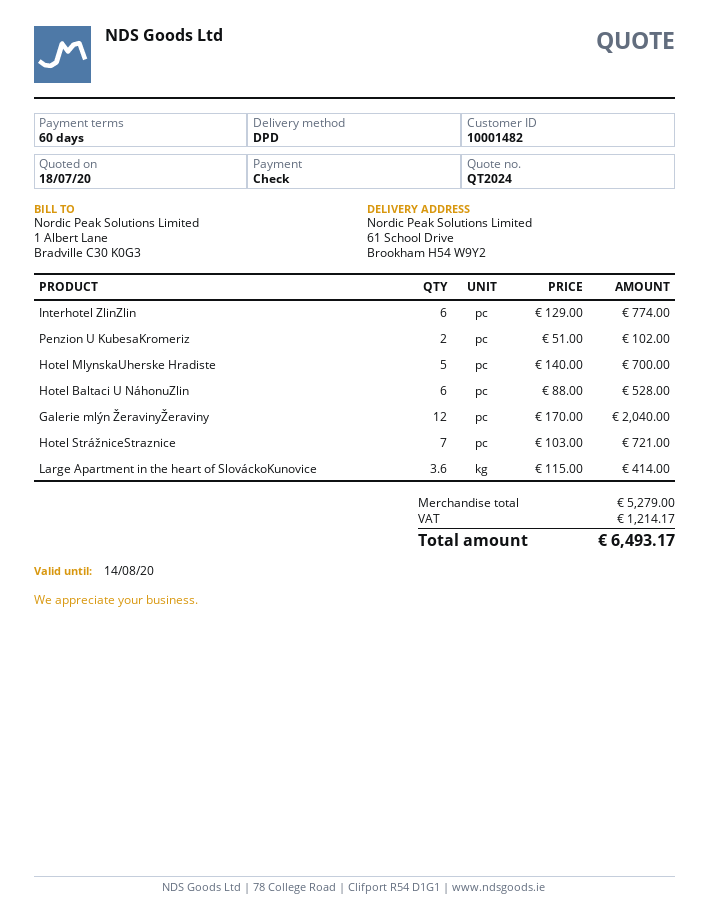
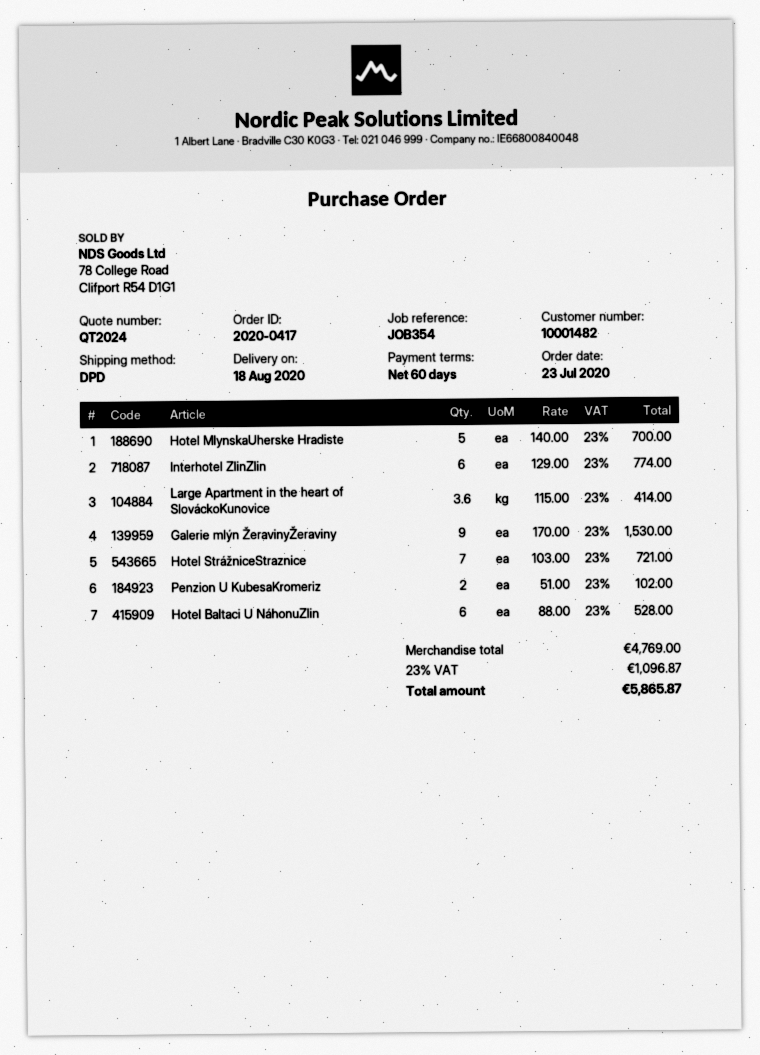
Galerie mlýn ŽeravinyŽeraviny: 12 x 170.00 = 2040.00 -> 9 x 170.00 = 1530.00
subtotal: 5279.00 -> 4769.00
tax: 1214.17 -> 1096.87
total: 6493.17 -> 5865.87

